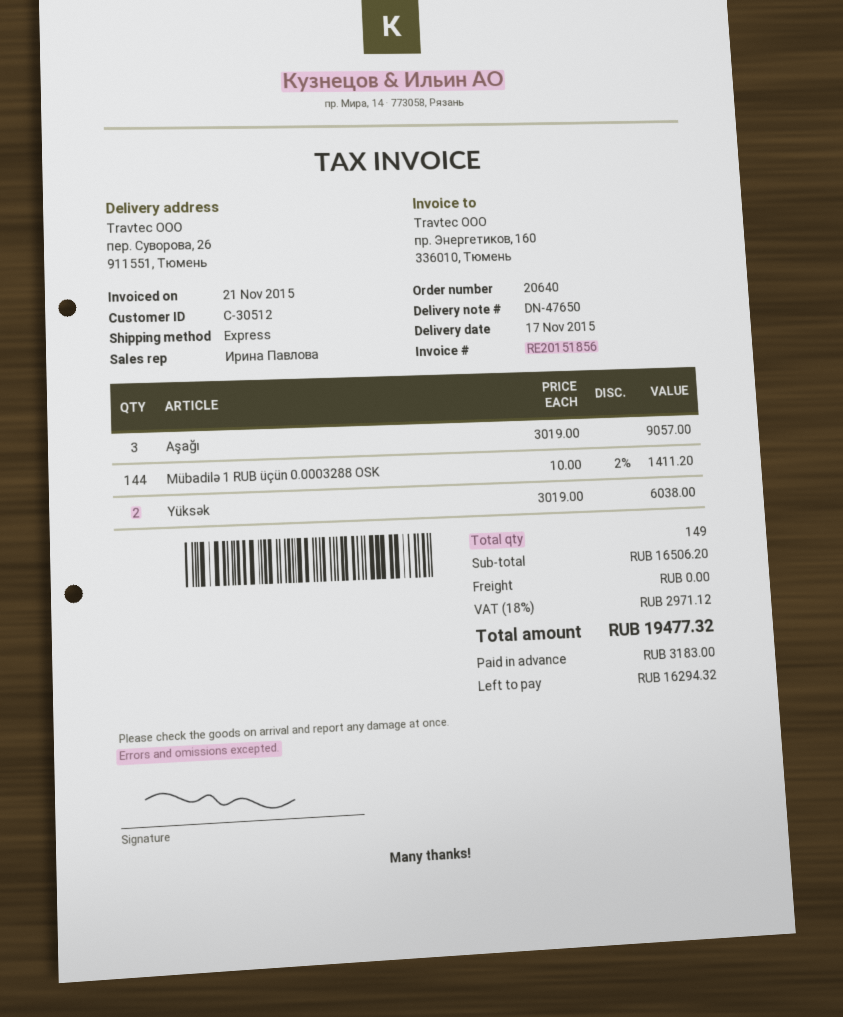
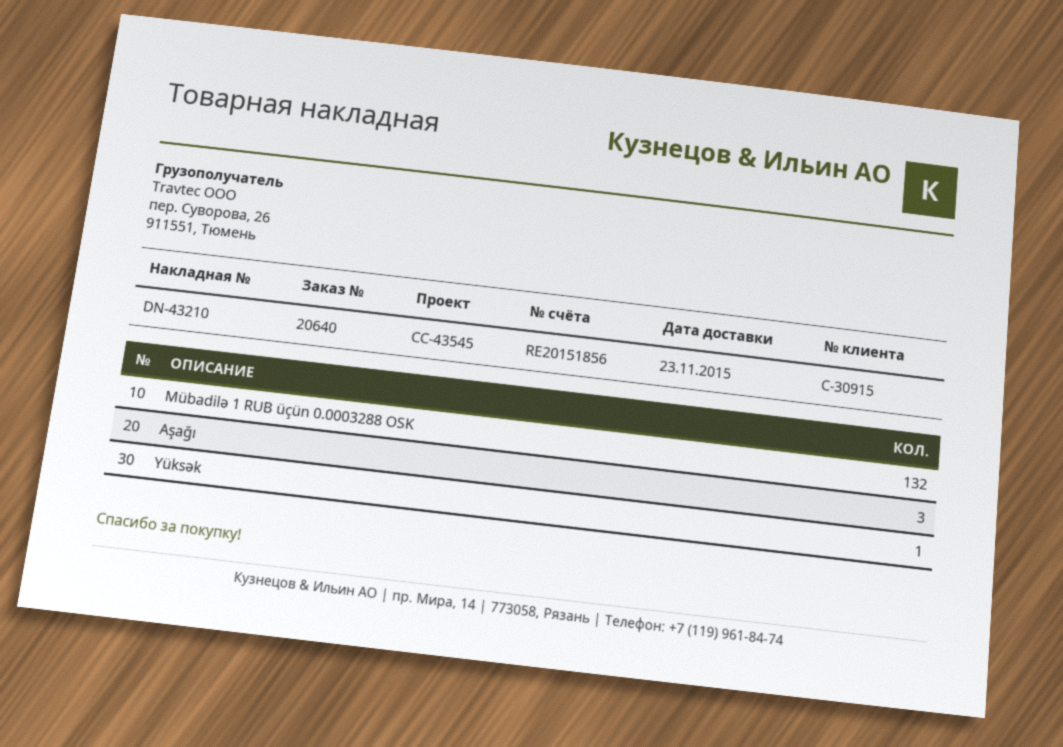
delivery note number: DN-47650 -> DN-43210
delivery date: 2015-11-17 -> 2015-11-23
customer number: C-30512 -> C-30915
Mübadilə 1 RUB üçün 0.0003288 OSK: 144 -> 132
Yüksək: 2 -> 1

